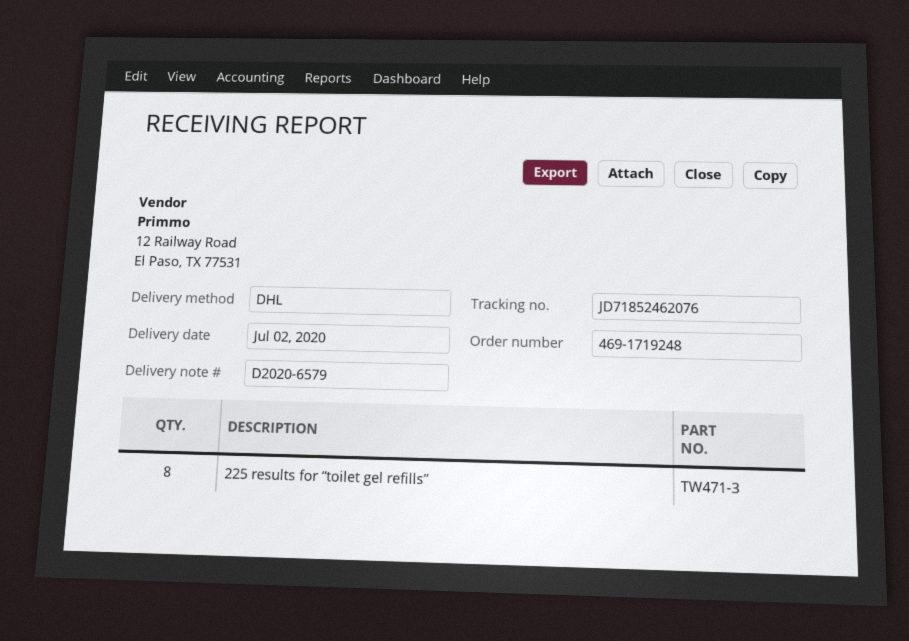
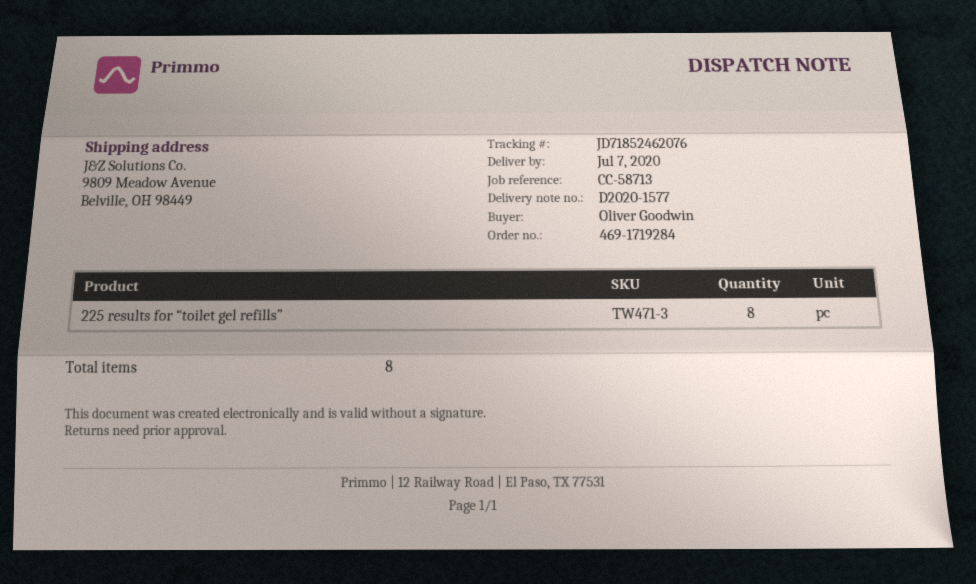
order number: 469-1719248 -> 469-1719284
delivery note number: D2020-6579 -> D2020-1577
delivery date: 2020-07-02 -> 2020-07-07

